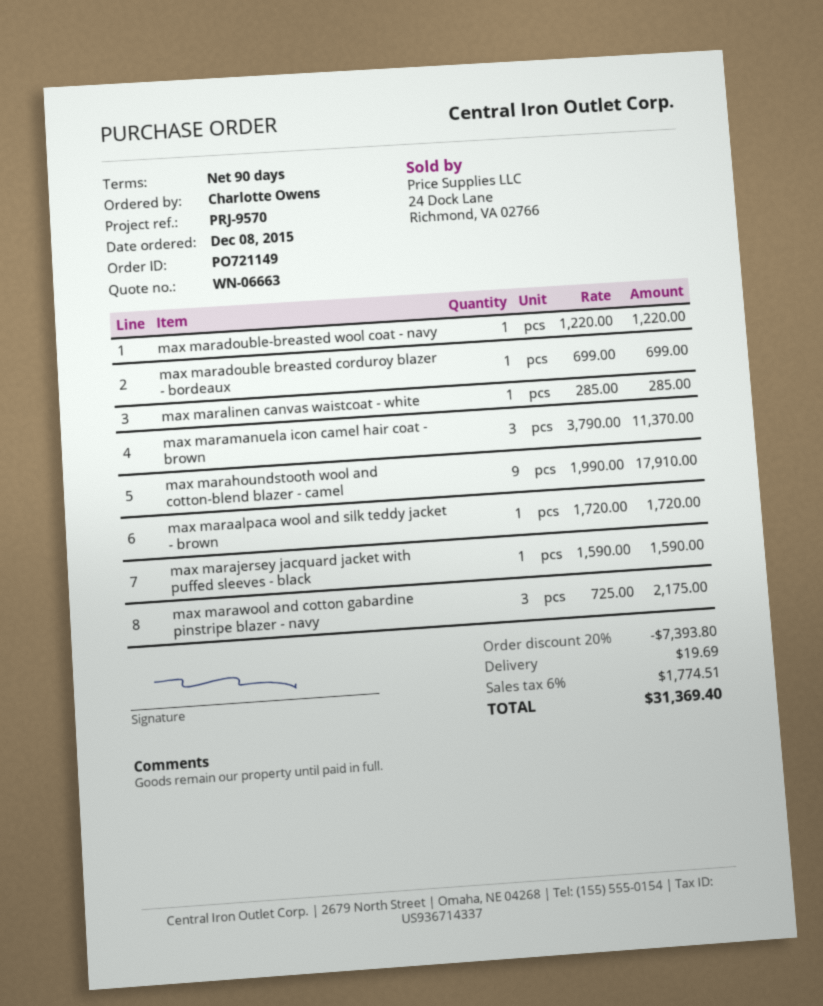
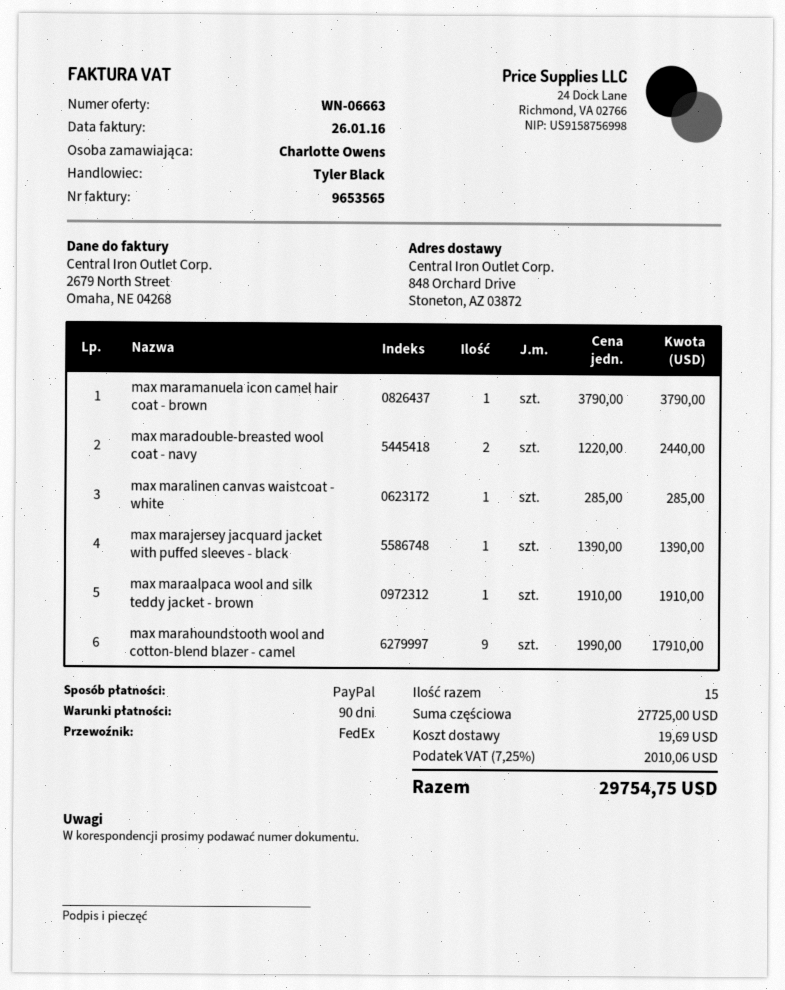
max maradouble-breasted wool coat - navy: 1 x 1220.00 = 1220.00 -> 2 x 1220.00 = 2440.00
max maradouble breasted corduroy blazer - bordeaux: 1 x 699.00 = 699.00 -> none
max maramanuela icon camel hair coat - brown: 3 x 3790.00 = 11370.00 -> 1 x 3790.00 = 3790.00
max maraalpaca wool and silk teddy jacket - brown: 1 x 1720.00 = 1720.00 -> 1 x 1910.00 = 1910.00
max marajersey jacquard jacket with puffed sleeves - black: 1 x 1590.00 = 1590.00 -> 1 x 1390.00 = 1390.00
max marawool and cotton gabardine pinstripe blazer - navy: 3 x 725.00 = 2175.00 -> none
discount: 20% = 7393.80 -> none
tax: 6% = 1774.51 -> 7.25% = 2010.06
total: 31369.40 -> 29754.75

